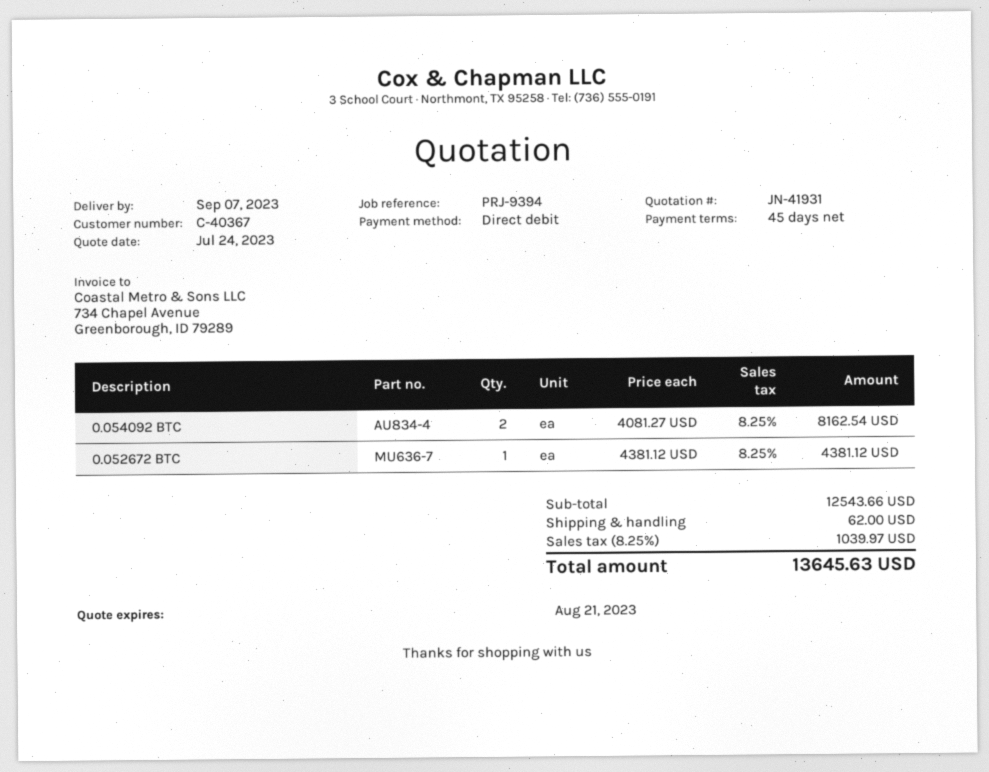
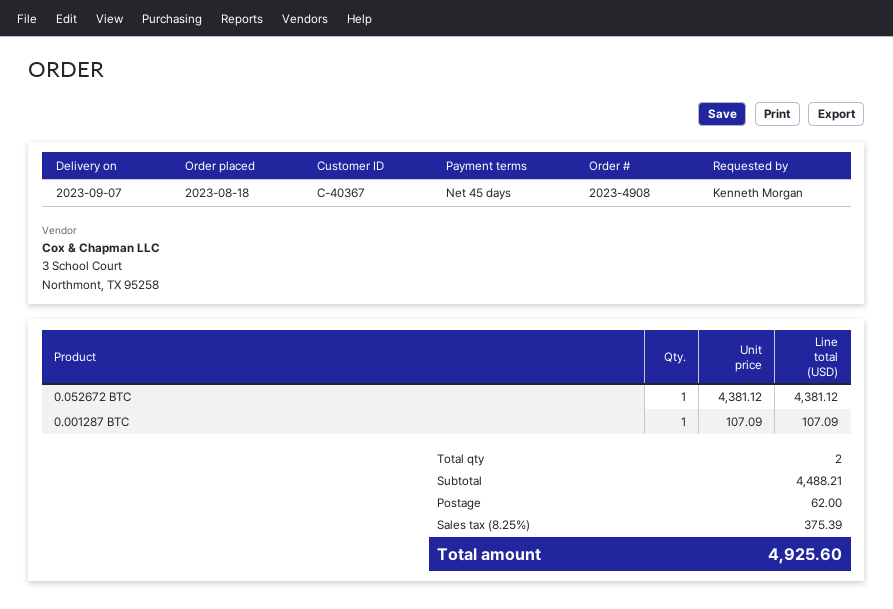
0.054092 BTC: 2 x 4081.27 = 8162.54 -> none
0.001287 BTC: none -> 1 x 107.09 = 107.09
subtotal: 12543.66 -> 4488.21
tax: 8.25% = 1039.97 -> 8.25% = 375.39
total: 13645.63 -> 4925.60

